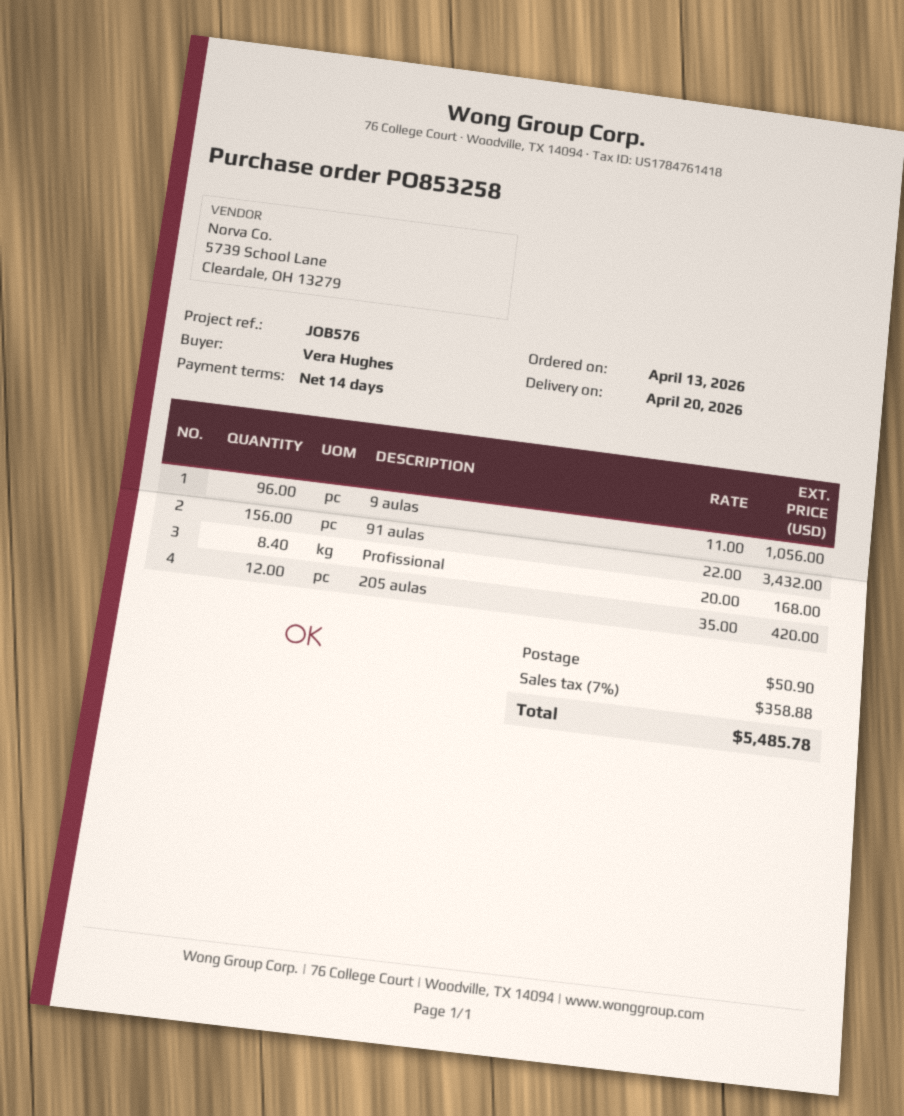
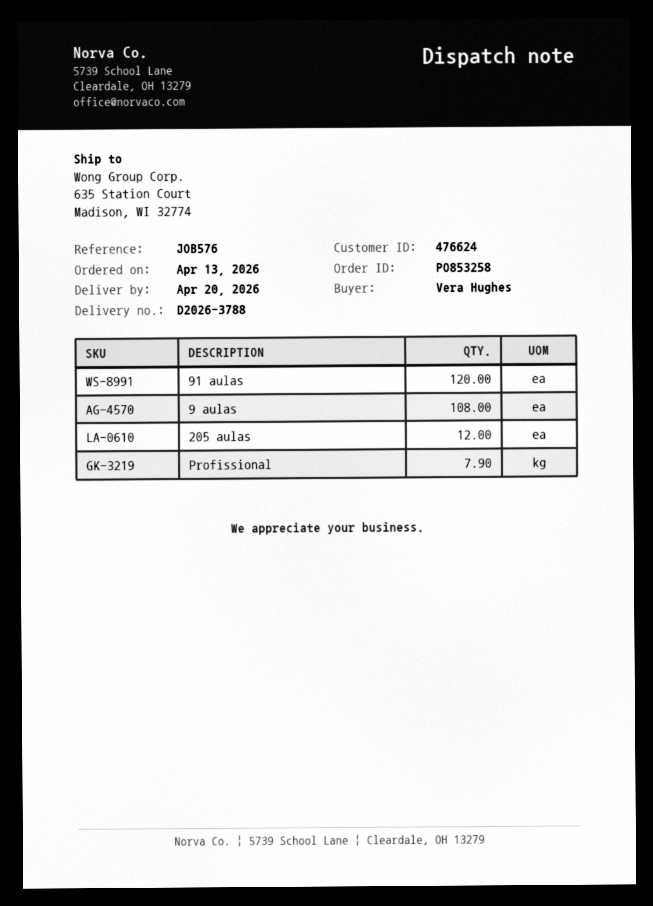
9 aulas: 96 -> 108
91 aulas: 156 -> 120
Profissional: 8.4 -> 7.9

